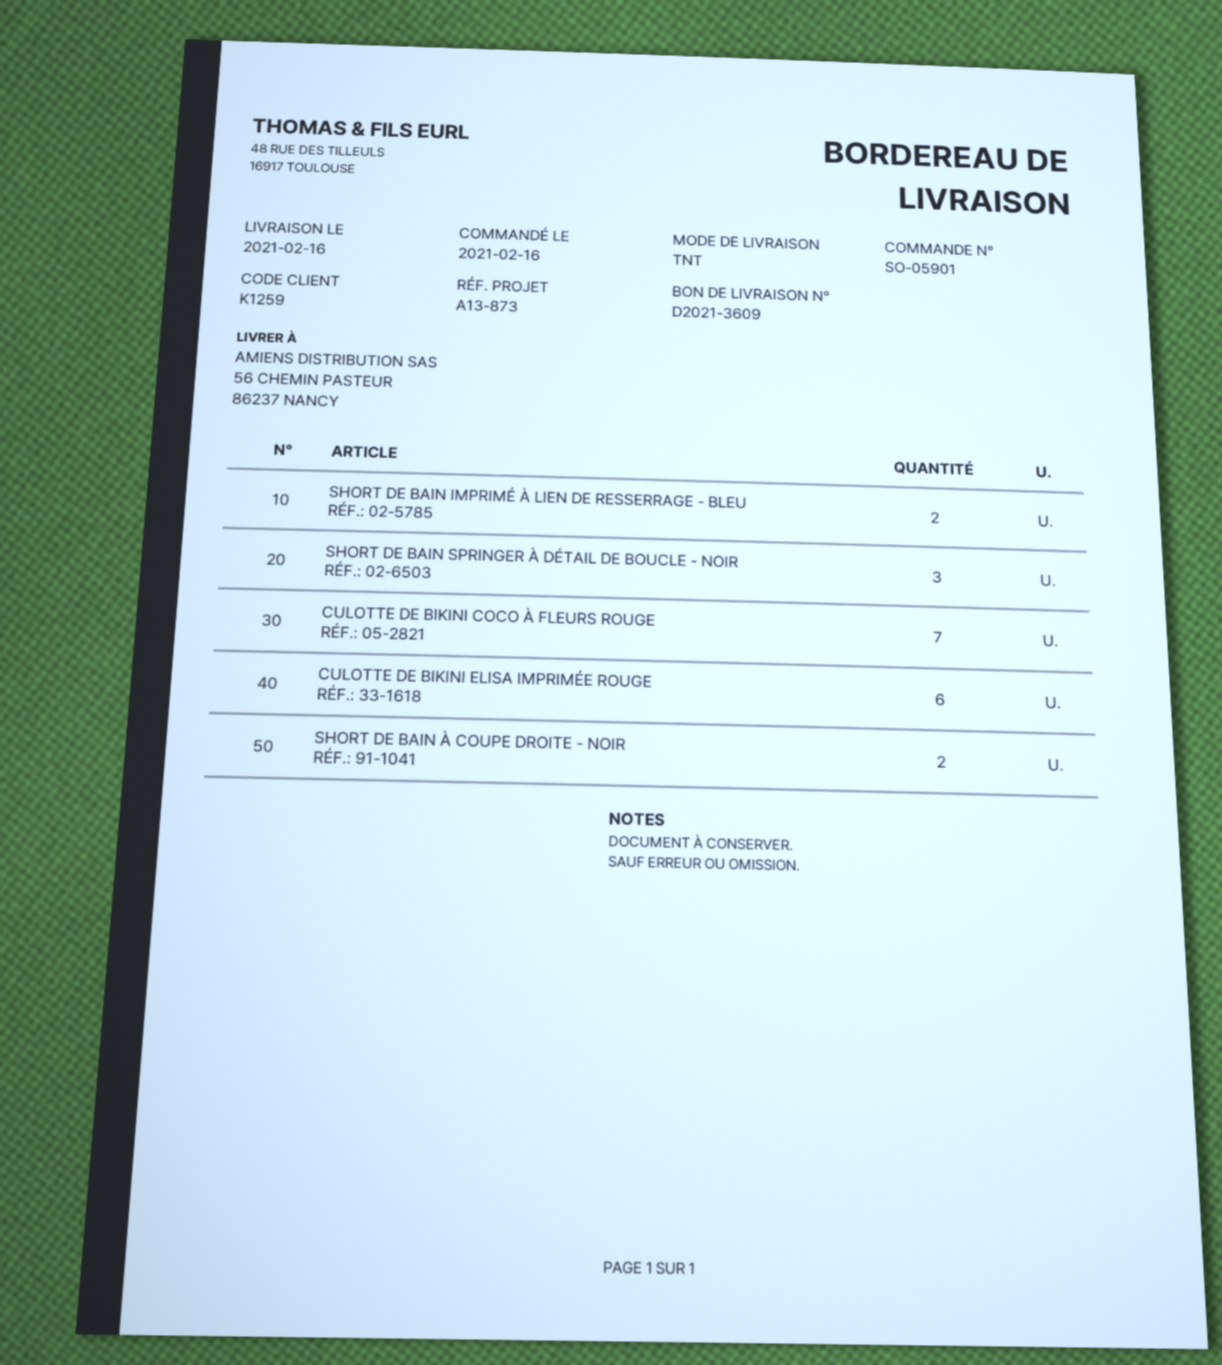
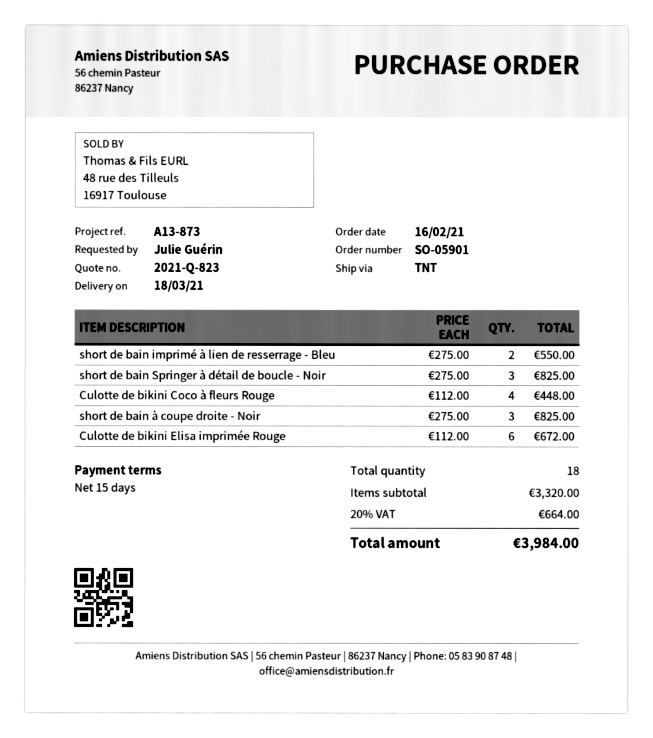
delivery date: 2021-02-16 -> 2021-03-18
CULOTTE DE BIKINI COCO À FLEURS ROUGE: 7 -> 4
SHORT DE BAIN À COUPE DROITE - NOIR: 2 -> 3

